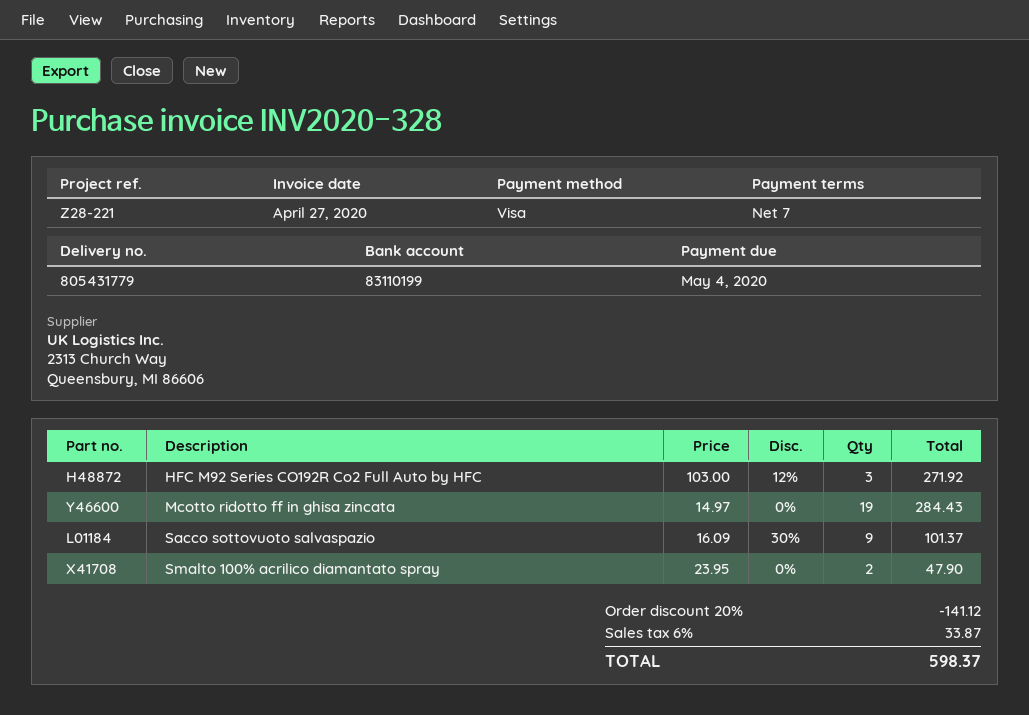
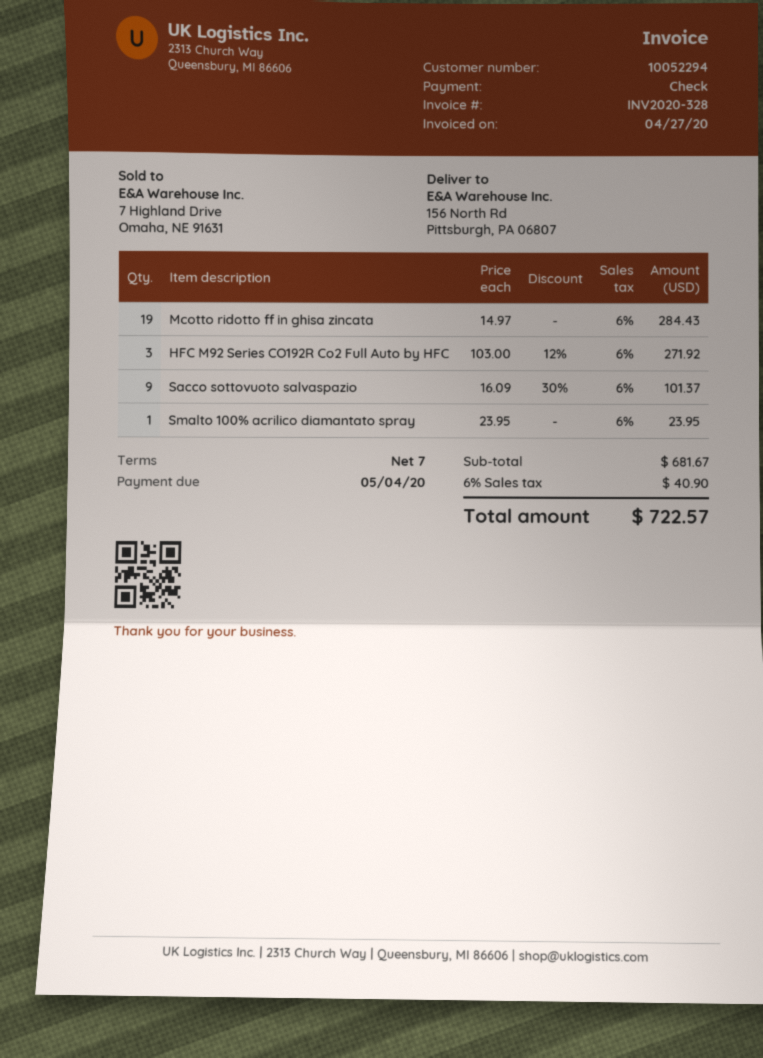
payment method: Visa -> cheque
Smalto 100% acrilico diamantato spray: 2 x 23.95 = 47.90 -> 1 x 23.95 = 23.95
discount: 20% = 141.12 -> none
tax: 6% = 33.87 -> 6% = 40.90
total: 598.37 -> 722.57

